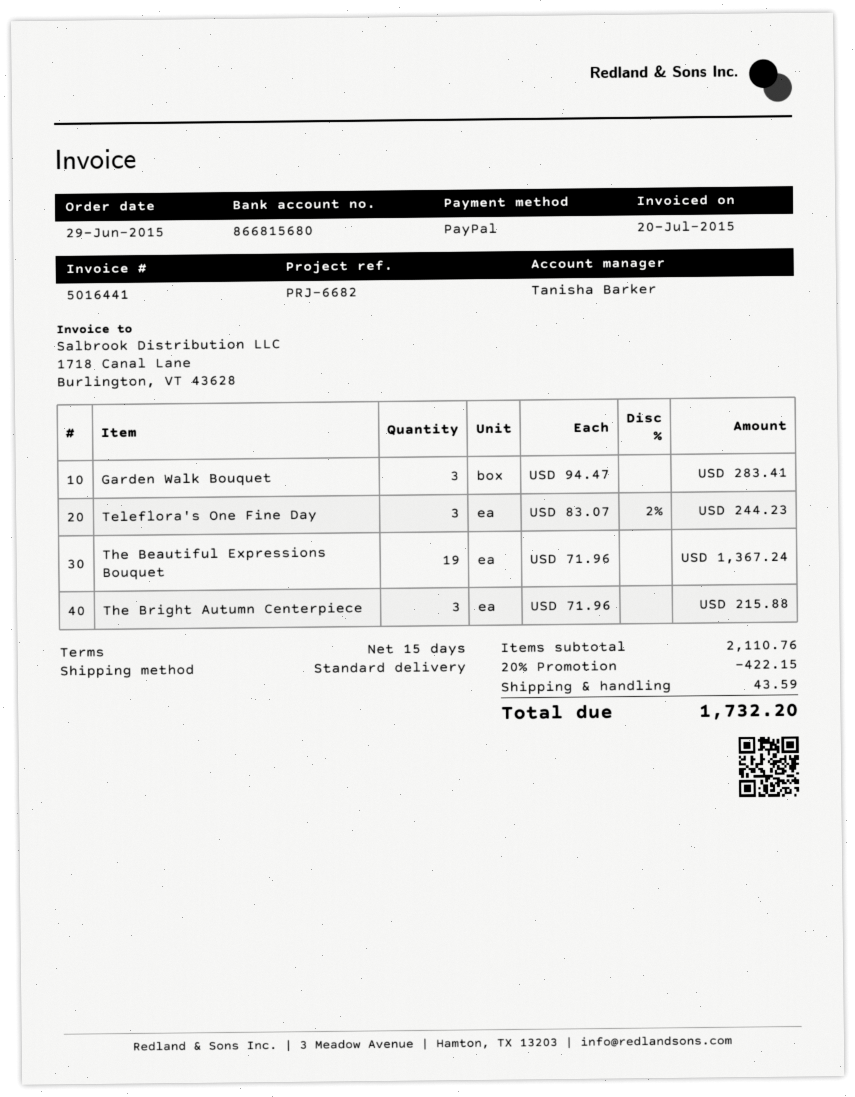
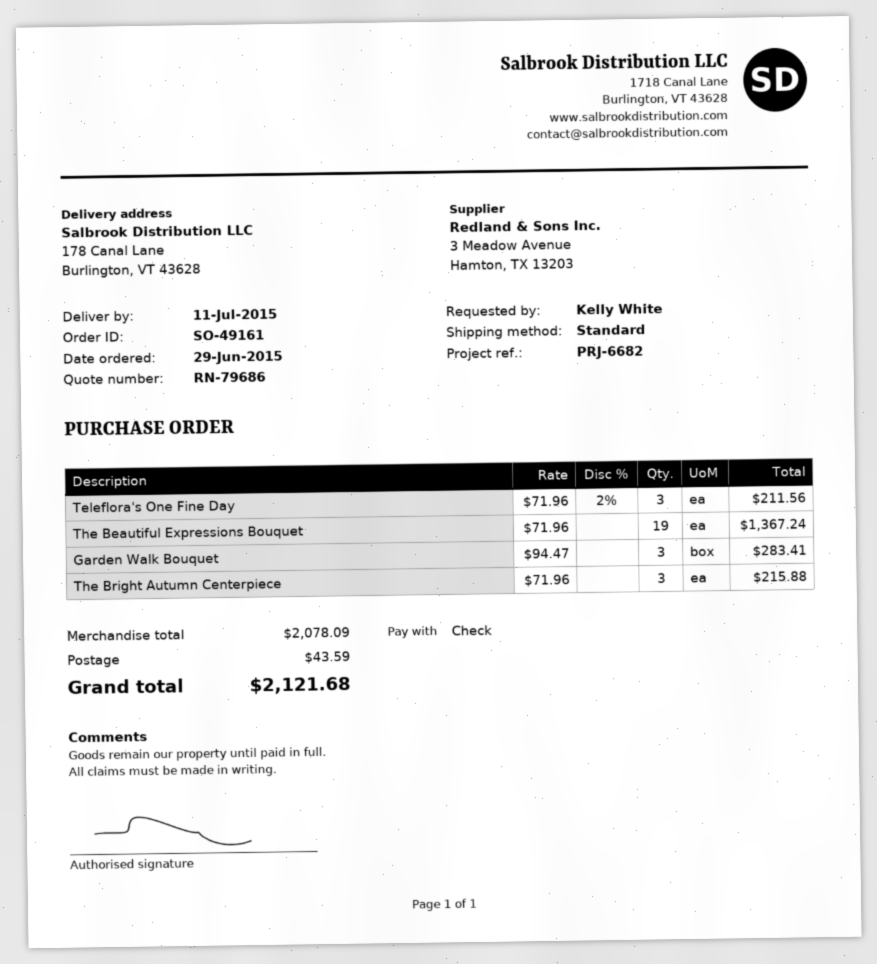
payment method: PayPal -> cheque
Teleflora's One Fine Day: 3 x 83.07 - 2% = 244.23 -> 3 x 71.96 - 2% = 211.56
subtotal: 2110.76 -> 2078.09
discount: 20% = 422.15 -> none
total: 1732.20 -> 2121.68

